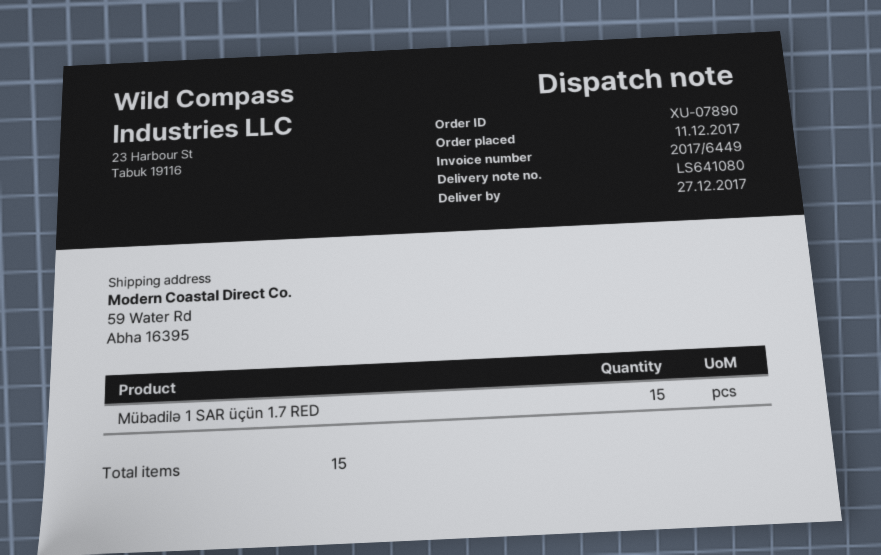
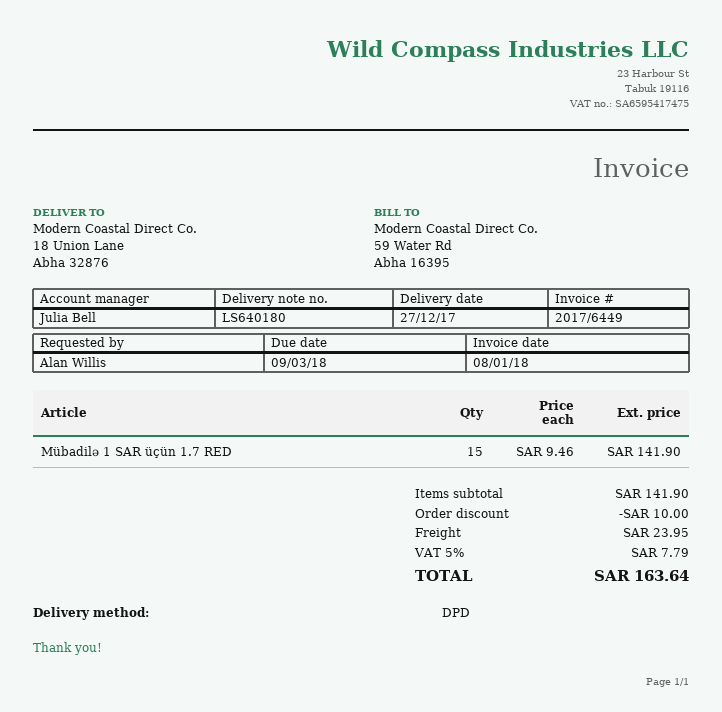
delivery note number: LS641080 -> LS640180
ship to: 59 Water Rd, Abha 16395 -> 18 Union Lane, Abha 32876

